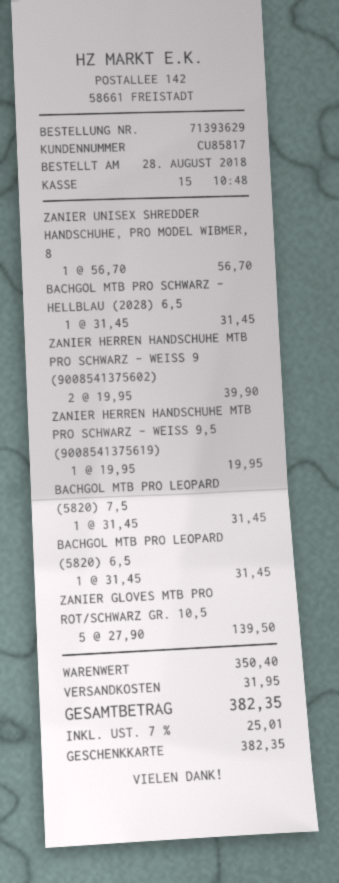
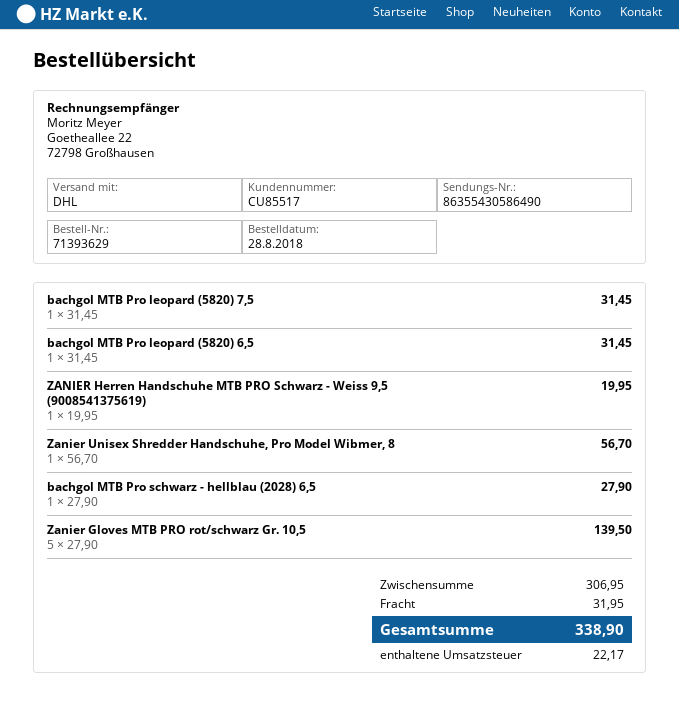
customer number: CU85817 -> CU85517
BACHGOL MTB PRO SCHWARZ - HELLBLAU (2028) 6,5: 1 x 31.45 = 31.45 -> 1 x 27.90 = 27.90
ZANIER HERREN HANDSCHUHE MTB PRO SCHWARZ - WEISS 9 (9008541375602): 2 x 19.95 = 39.90 -> none
subtotal: 350.40 -> 306.95
tax: 25.01 -> 22.17
total: 382.35 -> 338.90

